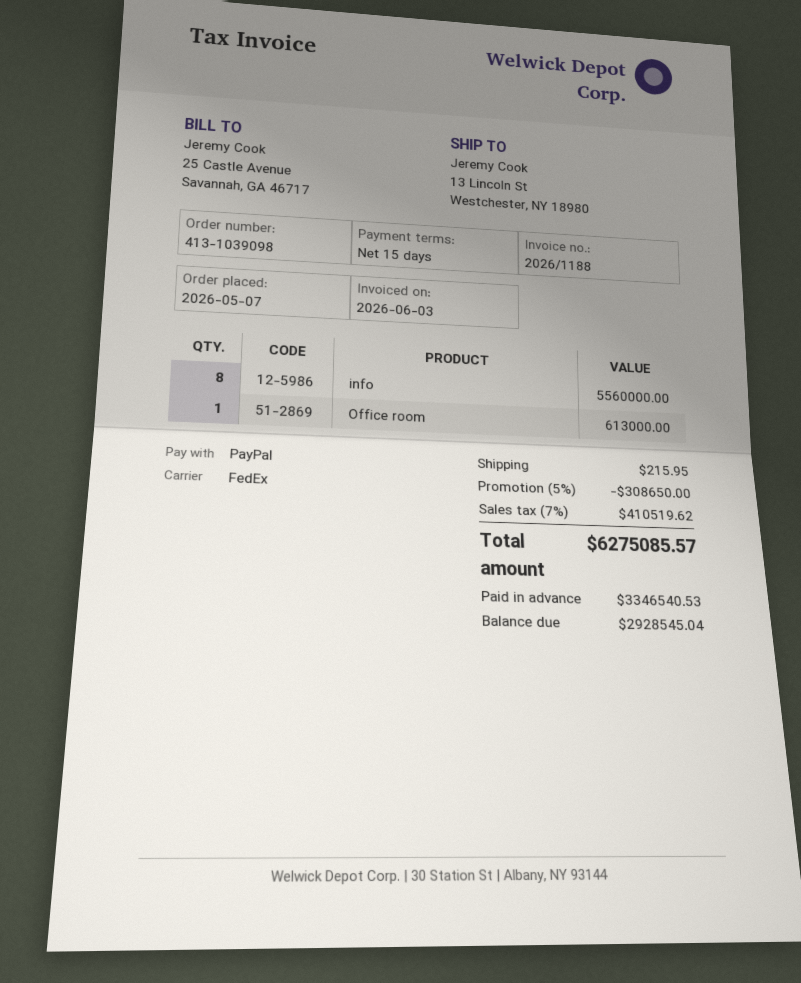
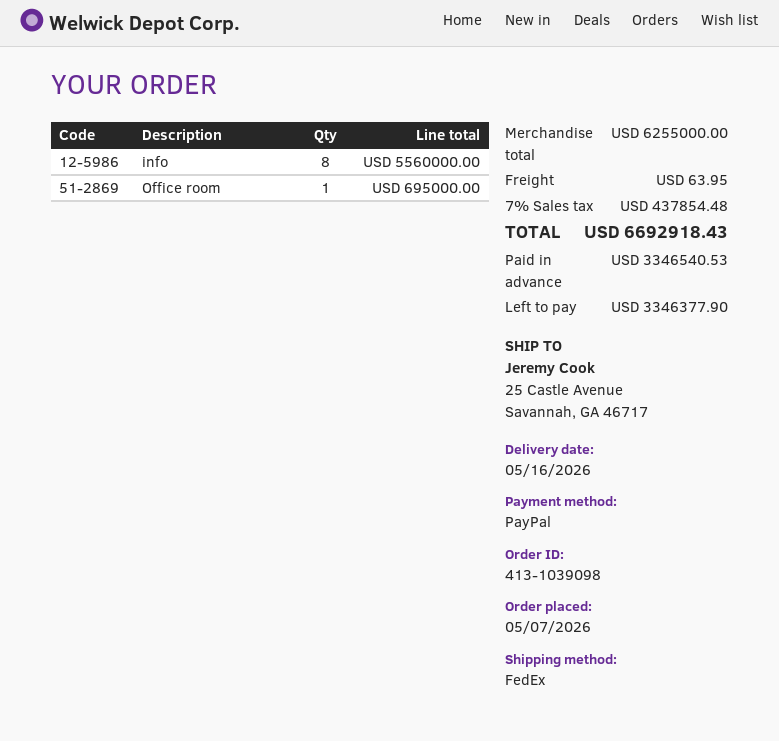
ship to: 13 Lincoln St, Westchester, NY 18980 -> 25 Castle Avenue, Savannah, GA 46717
Office room: 1 for 613000.00 -> 1 for 695000.00
discount: 5% = 308650.00 -> none
shipping: 215.95 -> 63.95
tax: 7% = 410519.62 -> 7% = 437854.48
total: 6275085.57 -> 6692918.43
balance: 2928545.04 -> 3346377.90

